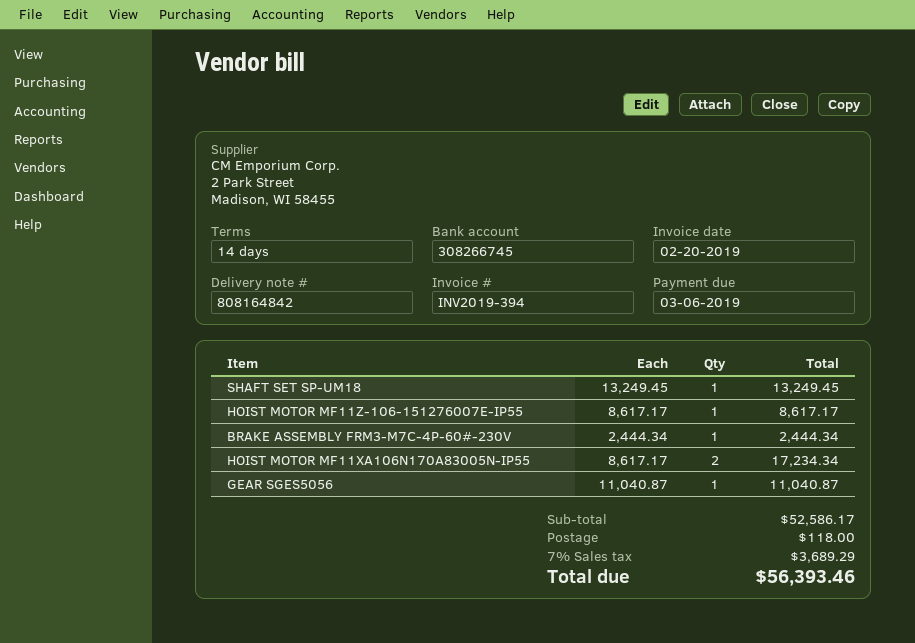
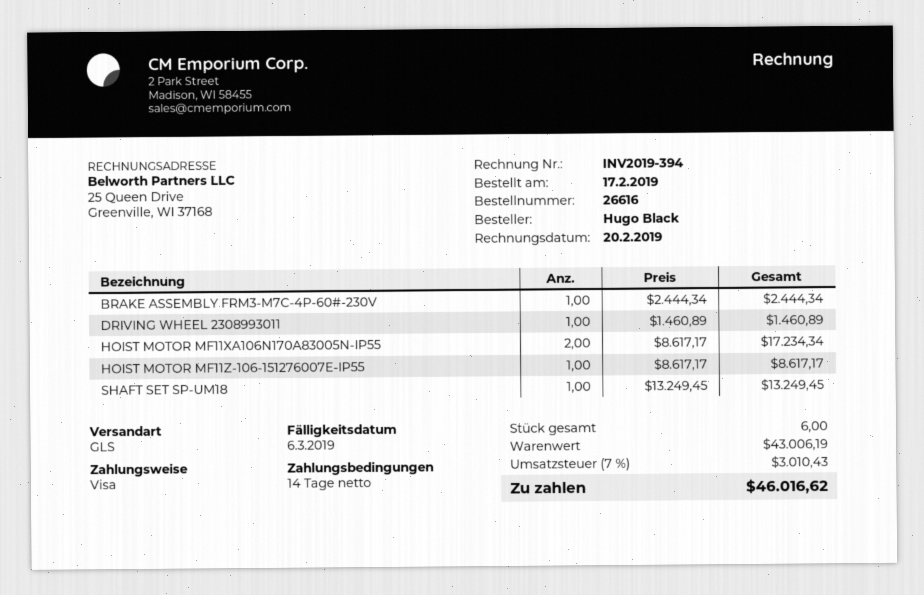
GEAR SGES5056: 1 x 11040.87 = 11040.87 -> none
DRIVING WHEEL 2308993011: none -> 1 x 1460.89 = 1460.89
subtotal: 52586.17 -> 43006.19
shipping: 118.00 -> none
tax: 7% = 3689.29 -> 7% = 3010.43
total: 56393.46 -> 46016.62

